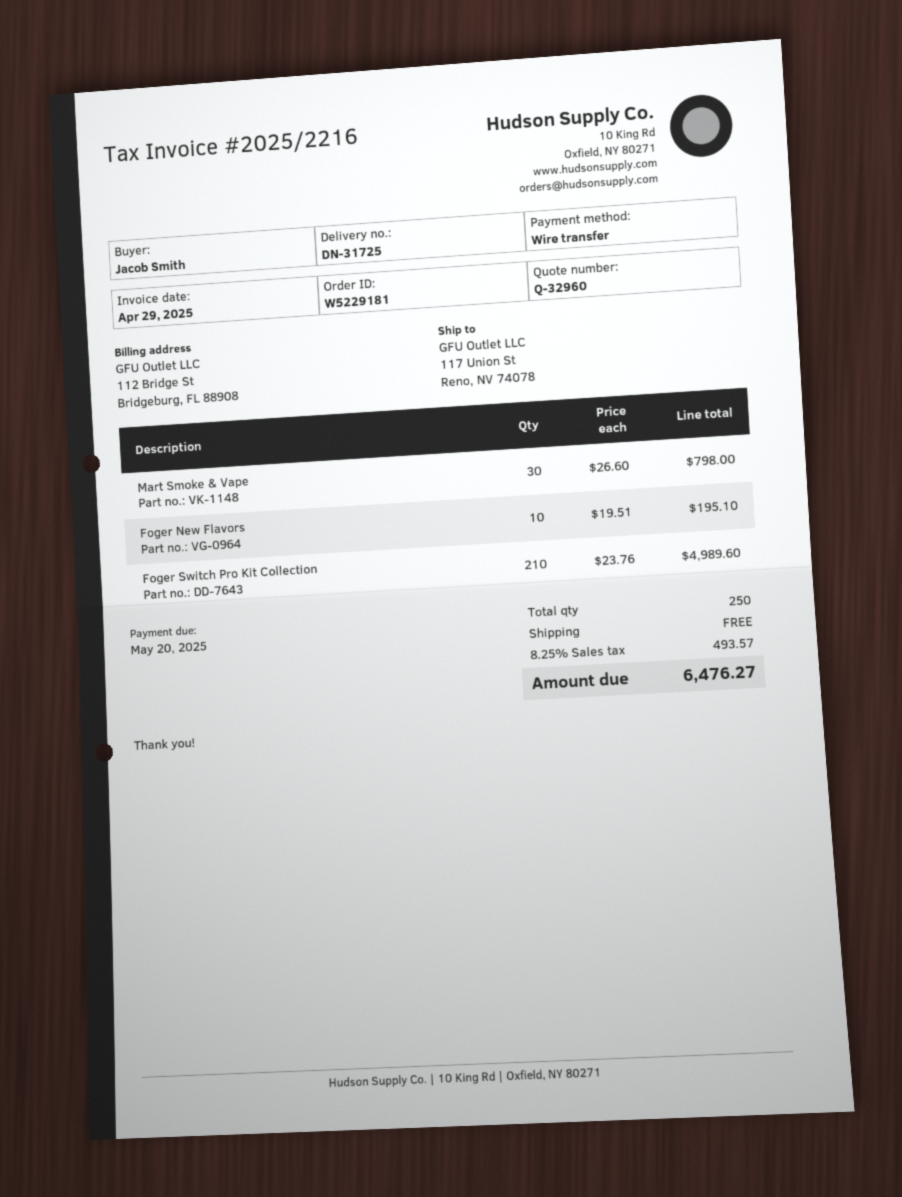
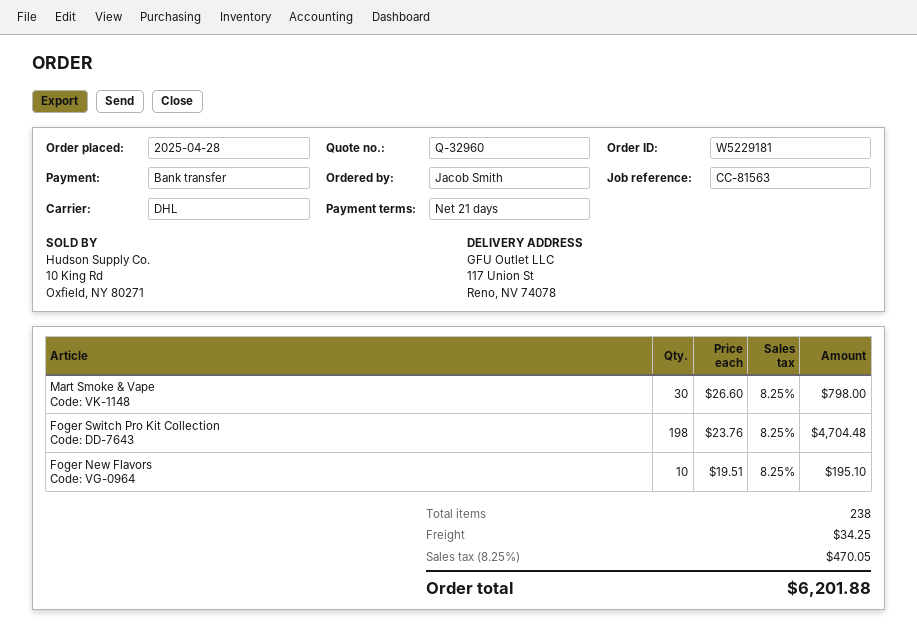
Foger Switch Pro Kit Collection: 210 x 23.76 = 4989.60 -> 198 x 23.76 = 4704.48
total quantity: 250 -> 238
shipping: 0.00 -> 34.25
tax: 8.25% = 493.57 -> 8.25% = 470.05
total: 6476.27 -> 6201.88

